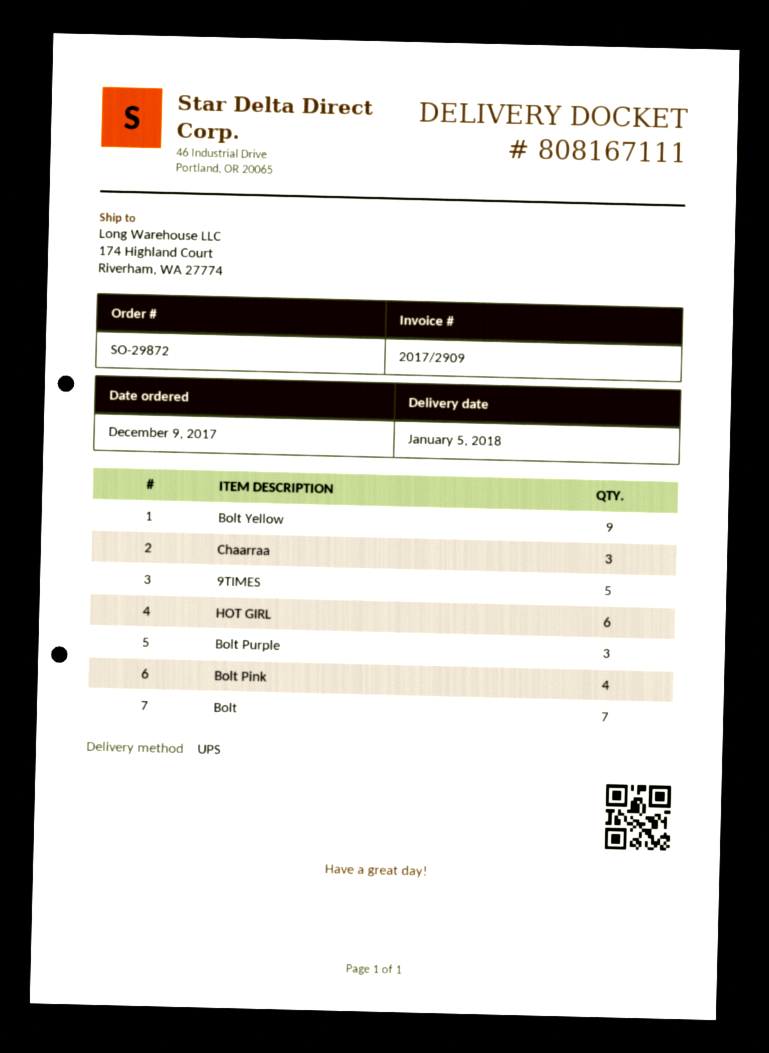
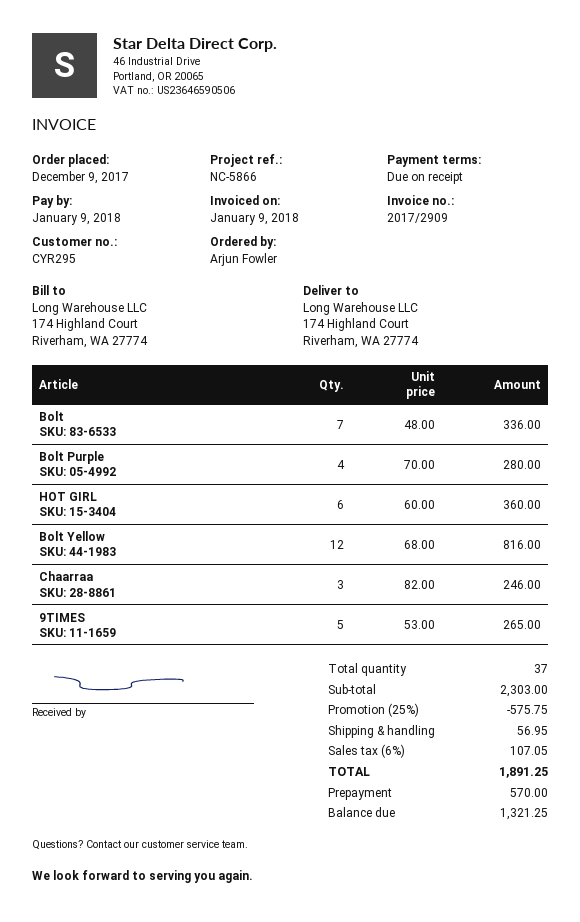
Bolt Yellow: 9 -> 12
Bolt Purple: 3 -> 4
Bolt Pink: 4 -> none

